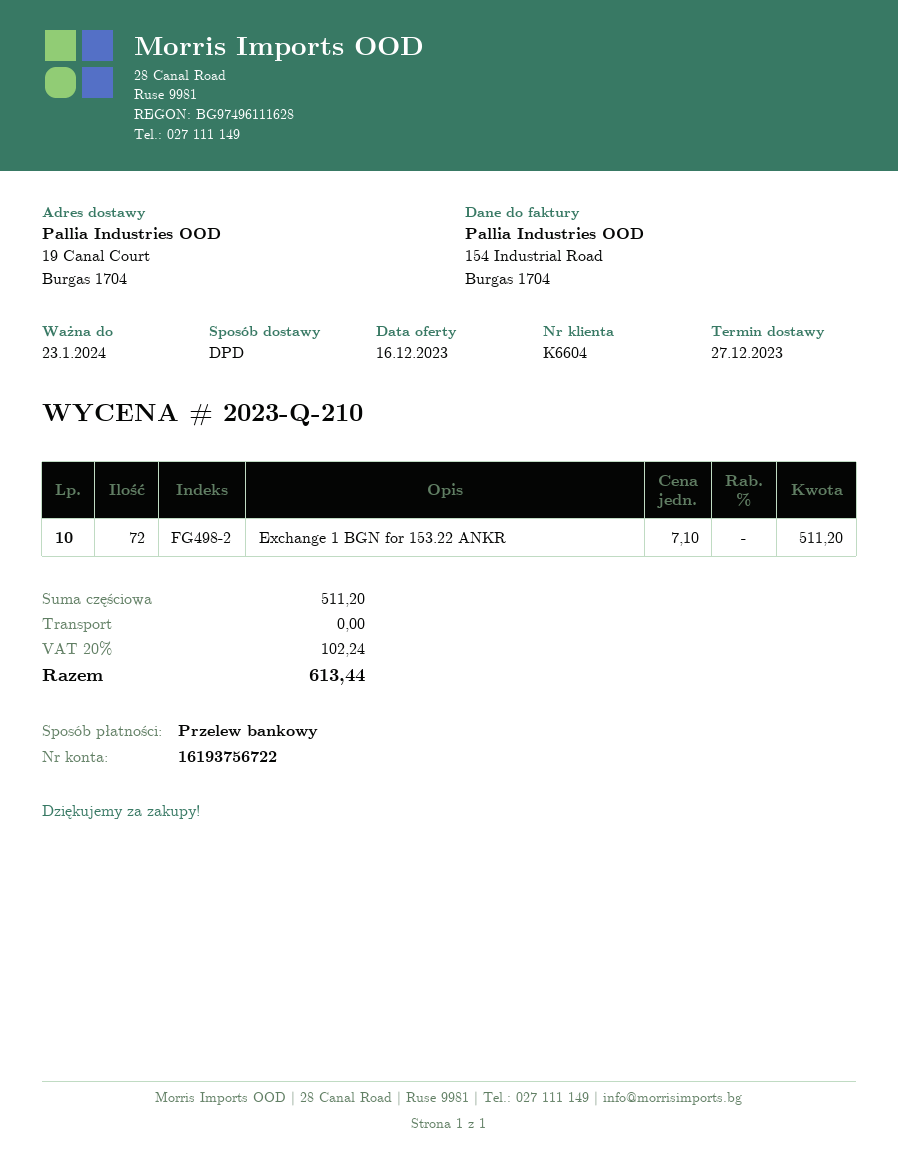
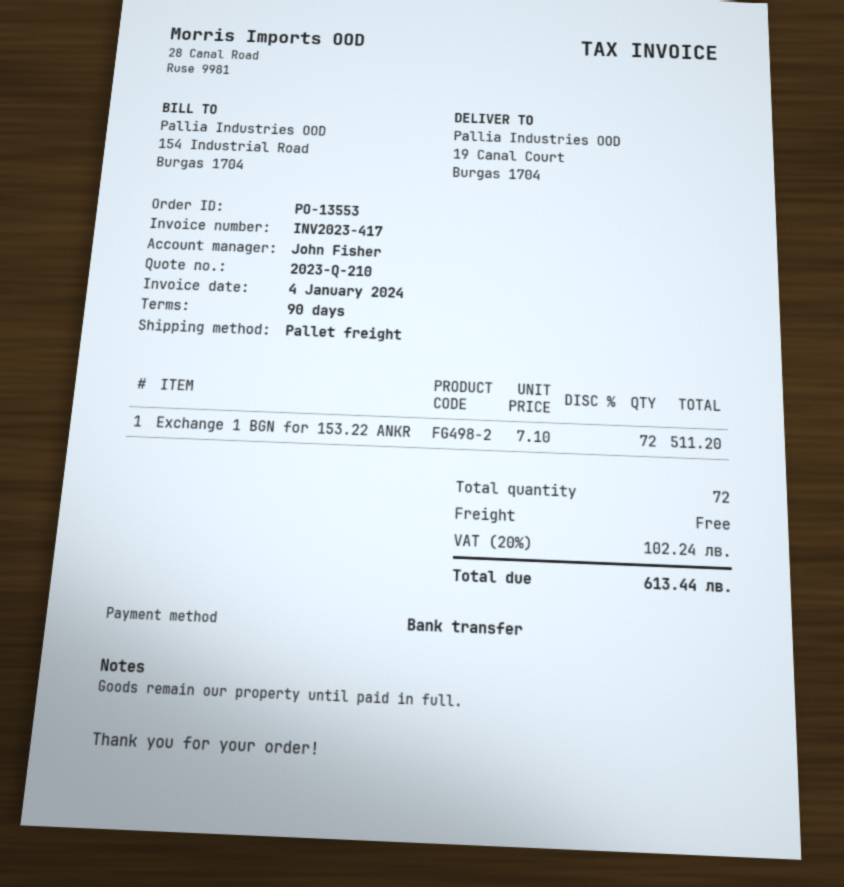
shipping method: DPD -> pallet freight

